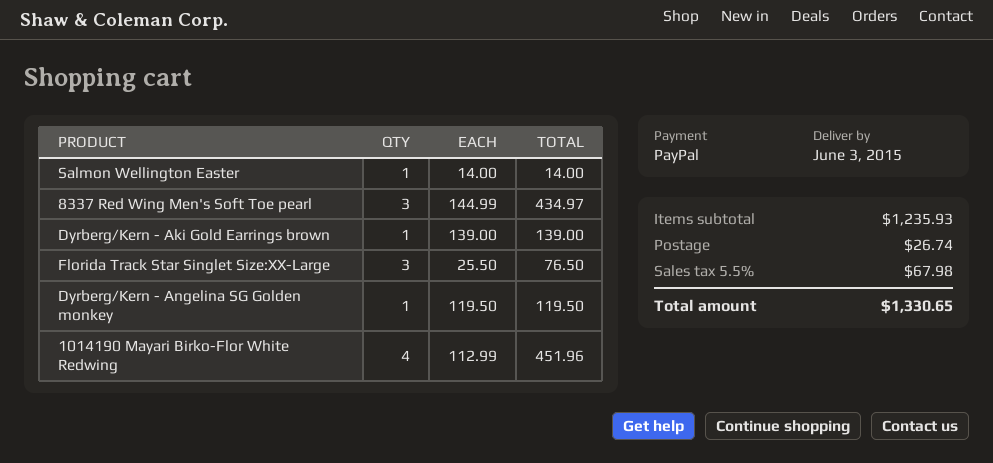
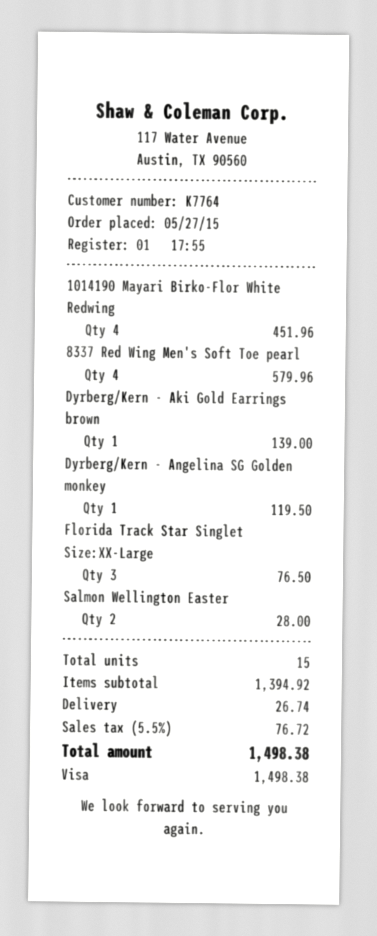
payment method: PayPal -> Visa
Salmon Wellington Easter: 1 for 14.00 -> 2 for 28.00
8337 Red Wing Men's Soft Toe pearl: 3 for 434.97 -> 4 for 579.96
subtotal: 1235.93 -> 1394.92
tax: 5.5% = 67.98 -> 5.5% = 76.72
total: 1330.65 -> 1498.38

